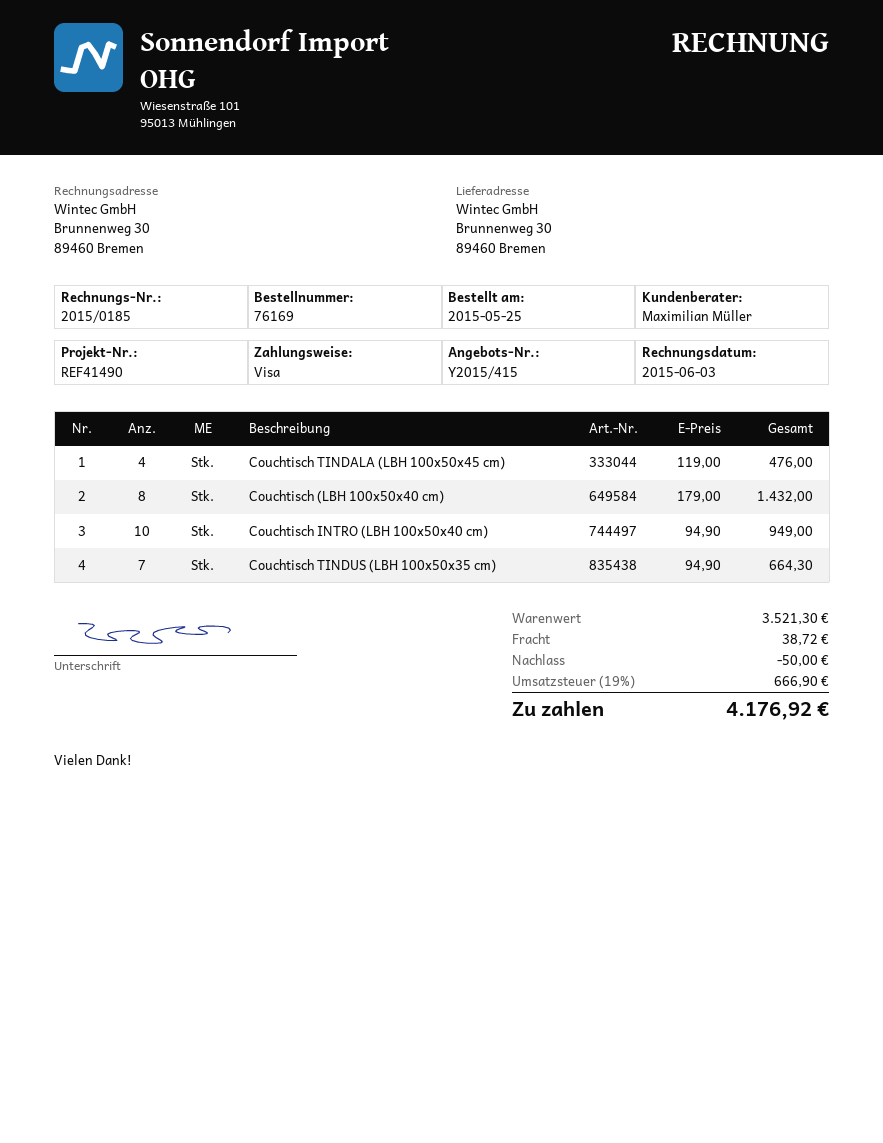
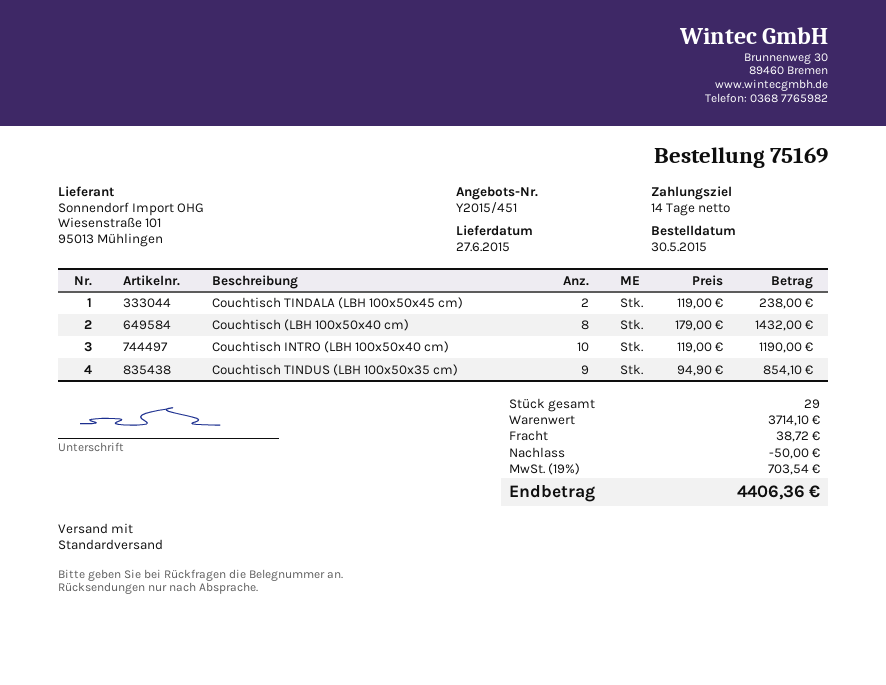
quote number: Y2015/415 -> Y2015/451
order number: 76169 -> 75169
order date: 2015-05-25 -> 2015-05-30
Couchtisch TINDALA (LBH 100x50x45 cm): 4 x 119.00 = 476.00 -> 2 x 119.00 = 238.00
Couchtisch INTRO (LBH 100x50x40 cm): 10 x 94.90 = 949.00 -> 10 x 119.00 = 1190.00
Couchtisch TINDUS (LBH 100x50x35 cm): 7 x 94.90 = 664.30 -> 9 x 94.90 = 854.10
subtotal: 3521.30 -> 3714.10
tax: 19% = 666.90 -> 19% = 703.54
total: 4176.92 -> 4406.36

